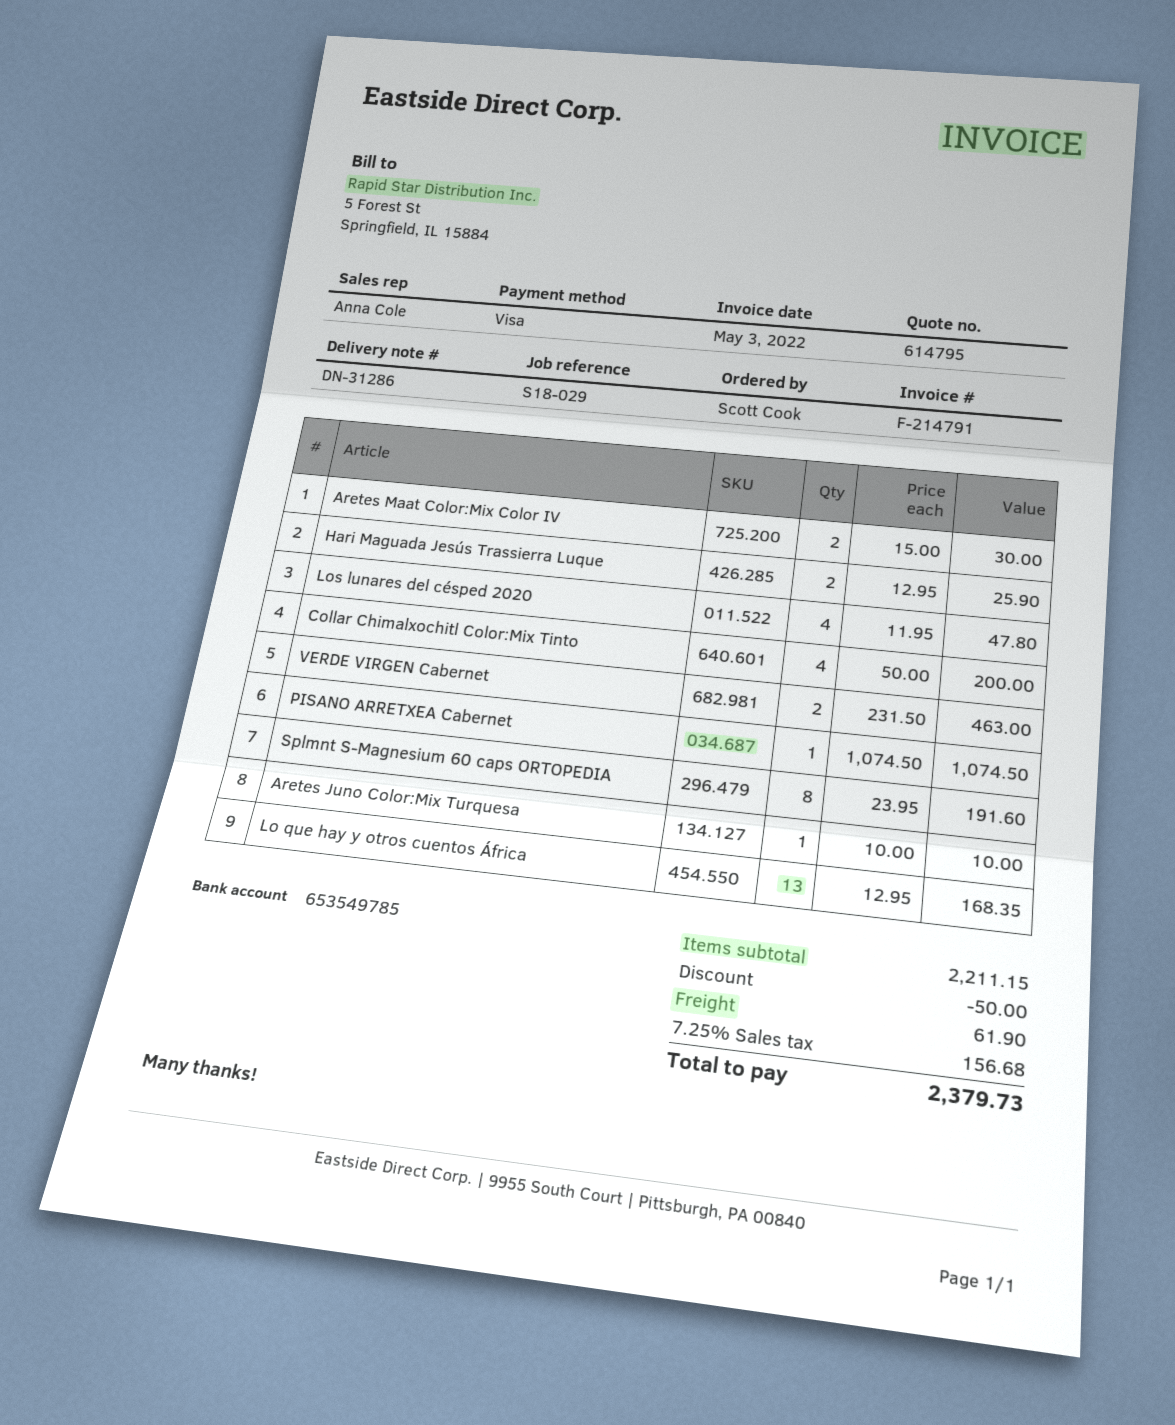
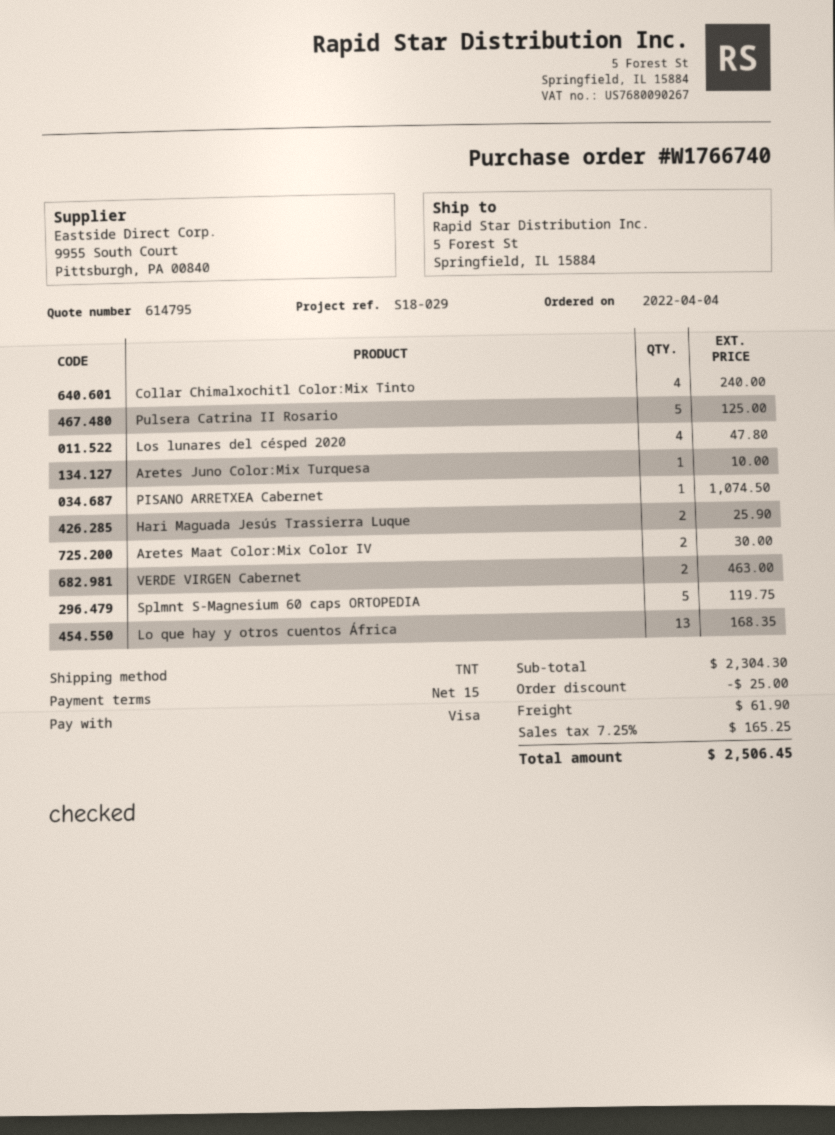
Collar Chimalxochitl Color:Mix Tinto: 4 for 200.00 -> 4 for 240.00
Splmnt S-Magnesium 60 caps ORTOPEDIA: 8 for 191.60 -> 5 for 119.75
Pulsera Catrina II Rosario: none -> 5 for 125.00
subtotal: 2211.15 -> 2304.30
discount: 50.00 -> 25.00
tax: 7.25% = 156.68 -> 7.25% = 165.25
total: 2379.73 -> 2506.45

